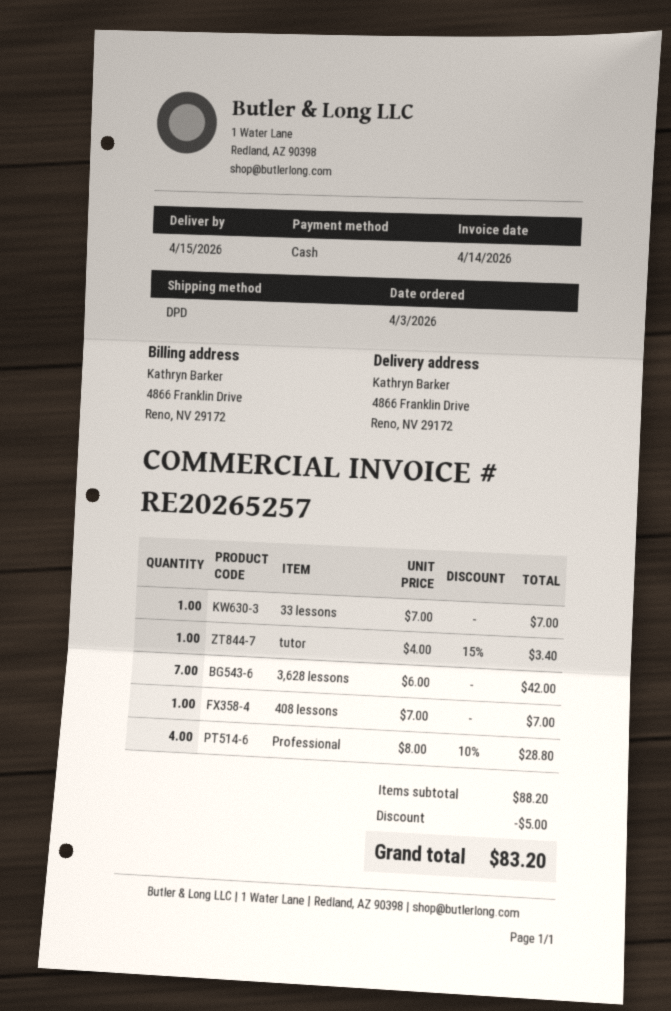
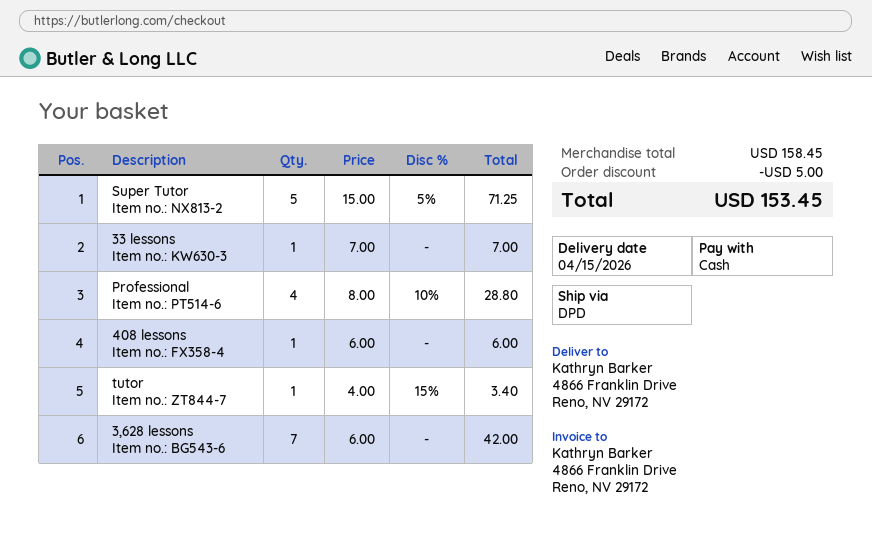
408 lessons: 1 x 7.00 = 7.00 -> 1 x 6.00 = 6.00
Super Tutor: none -> 5 x 15.00 - 5% = 71.25
subtotal: 88.20 -> 158.45
total: 83.20 -> 153.45

